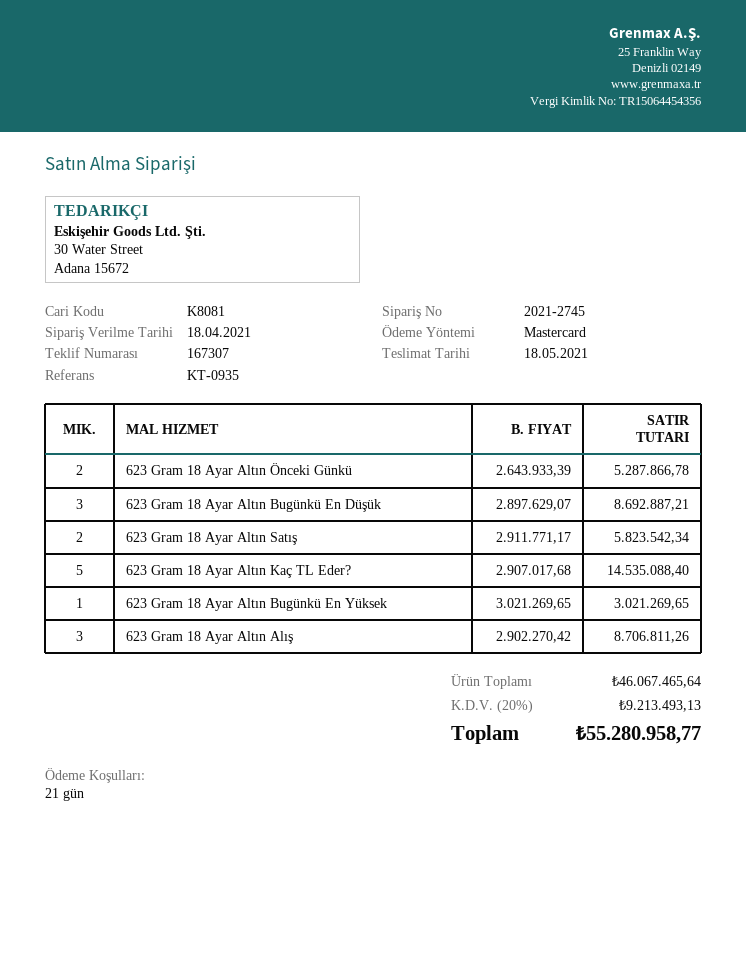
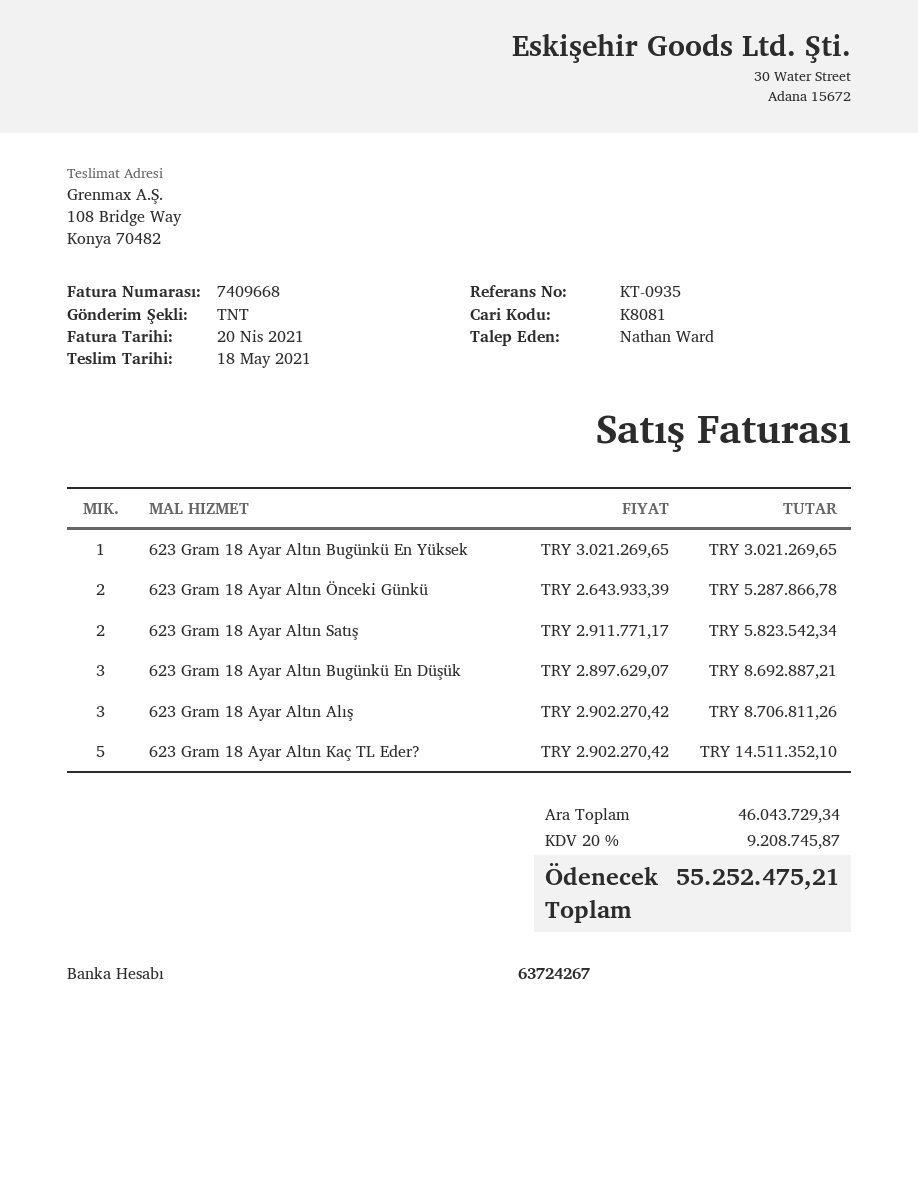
623 Gram 18 Ayar Altın Kaç TL Eder?: 5 x 2907017.68 = 14535088.40 -> 5 x 2902270.42 = 14511352.10
subtotal: 46067465.64 -> 46043729.34
tax: 20% = 9213493.13 -> 20% = 9208745.87
total: 55280958.77 -> 55252475.21

